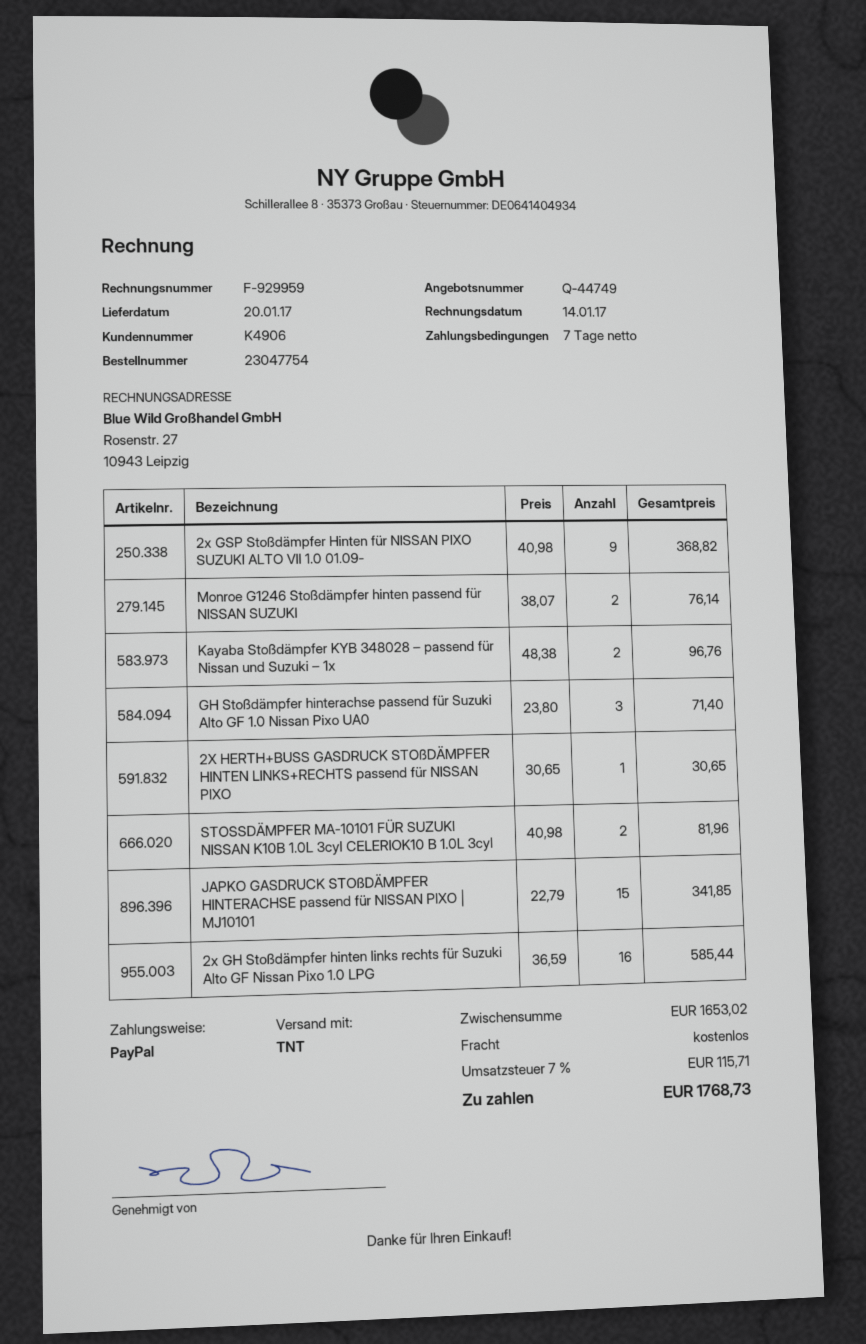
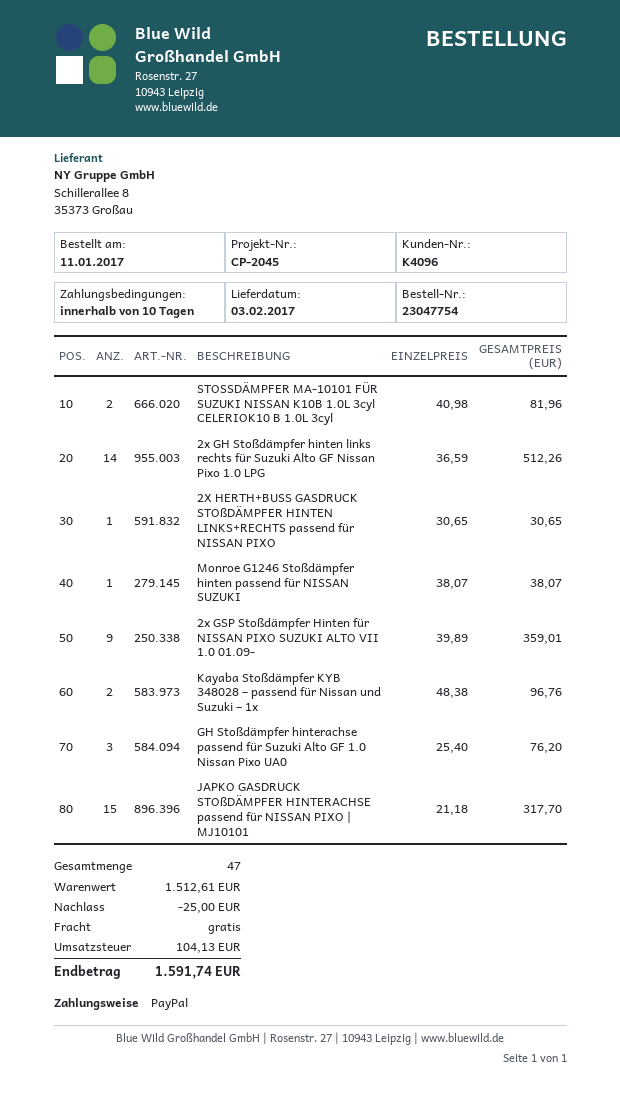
delivery date: 2017-01-20 -> 2017-02-03
payment terms: 7 days -> 10 days
customer number: K4906 -> K4096
2x GSP Stoßdämpfer Hinten für NISSAN PIXO SUZUKI ALTO VII 1.0 01.09-: 9 x 40.98 = 368.82 -> 9 x 39.89 = 359.01
Monroe G1246 Stoßdämpfer hinten passend für NISSAN SUZUKI: 2 x 38.07 = 76.14 -> 1 x 38.07 = 38.07
GH Stoßdämpfer hinterachse passend für Suzuki Alto GF 1.0 Nissan Pixo UA0: 3 x 23.80 = 71.40 -> 3 x 25.40 = 76.20
JAPKO GASDRUCK STOßDÄMPFER HINTERACHSE passend für NISSAN PIXO | MJ10101: 15 x 22.79 = 341.85 -> 15 x 21.18 = 317.70
2x GH Stoßdämpfer hinten links rechts für Suzuki Alto GF Nissan Pixo 1.0 LPG: 16 x 36.59 = 585.44 -> 14 x 36.59 = 512.26
subtotal: 1653.02 -> 1512.61
discount: none -> 25.00
tax: 115.71 -> 104.13
total: 1768.73 -> 1591.74

